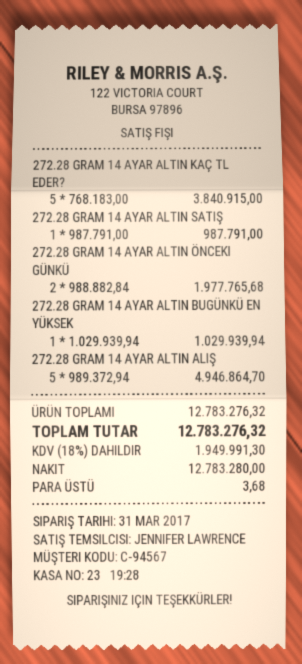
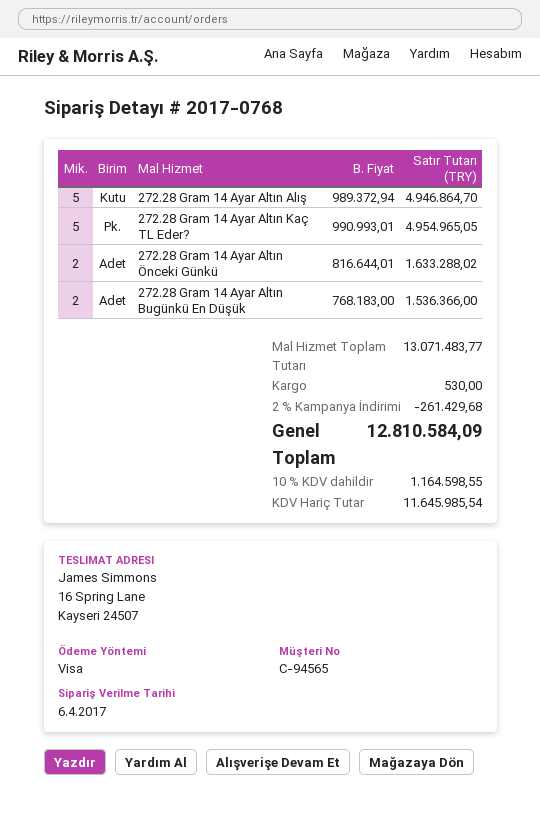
order date: 2017-03-31 -> 2017-04-06
customer number: C-94567 -> C-94565
payment method: cash -> Visa
272.28 GRAM 14 AYAR ALTIN KAÇ TL EDER?: 5 x 768183.00 = 3840915.00 -> 5 x 990993.01 = 4954965.05
272.28 GRAM 14 AYAR ALTIN SATIŞ: 1 x 987791.00 = 987791.00 -> none
272.28 GRAM 14 AYAR ALTIN ÖNCEKI GÜNKÜ: 2 x 988882.84 = 1977765.68 -> 2 x 816644.01 = 1633288.02
272.28 GRAM 14 AYAR ALTIN BUGÜNKÜ EN YÜKSEK: 1 x 1029939.94 = 1029939.94 -> none
272.28 Gram 14 Ayar Altın Bugünkü En Düşük: none -> 2 x 768183.00 = 1536366.00
subtotal: 12783276.32 -> 13071483.77
discount: none -> 2% = 261429.68
shipping: none -> 530.00
tax: 18% = 1949991.30 -> 10% = 1164598.55
total: 12783276.32 -> 12810584.09

